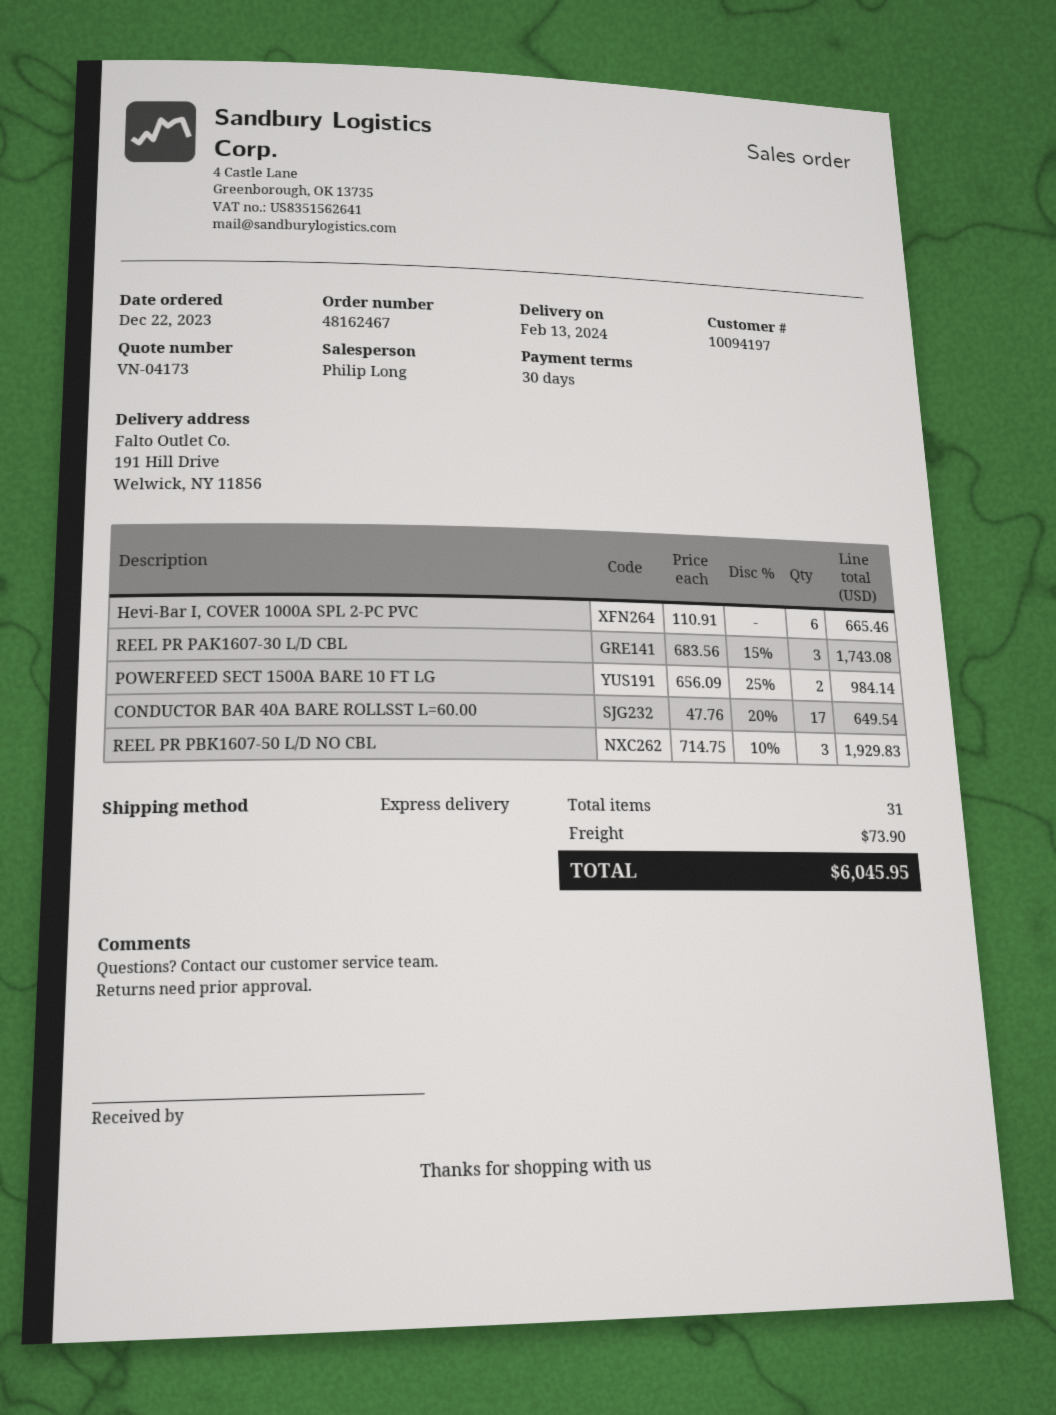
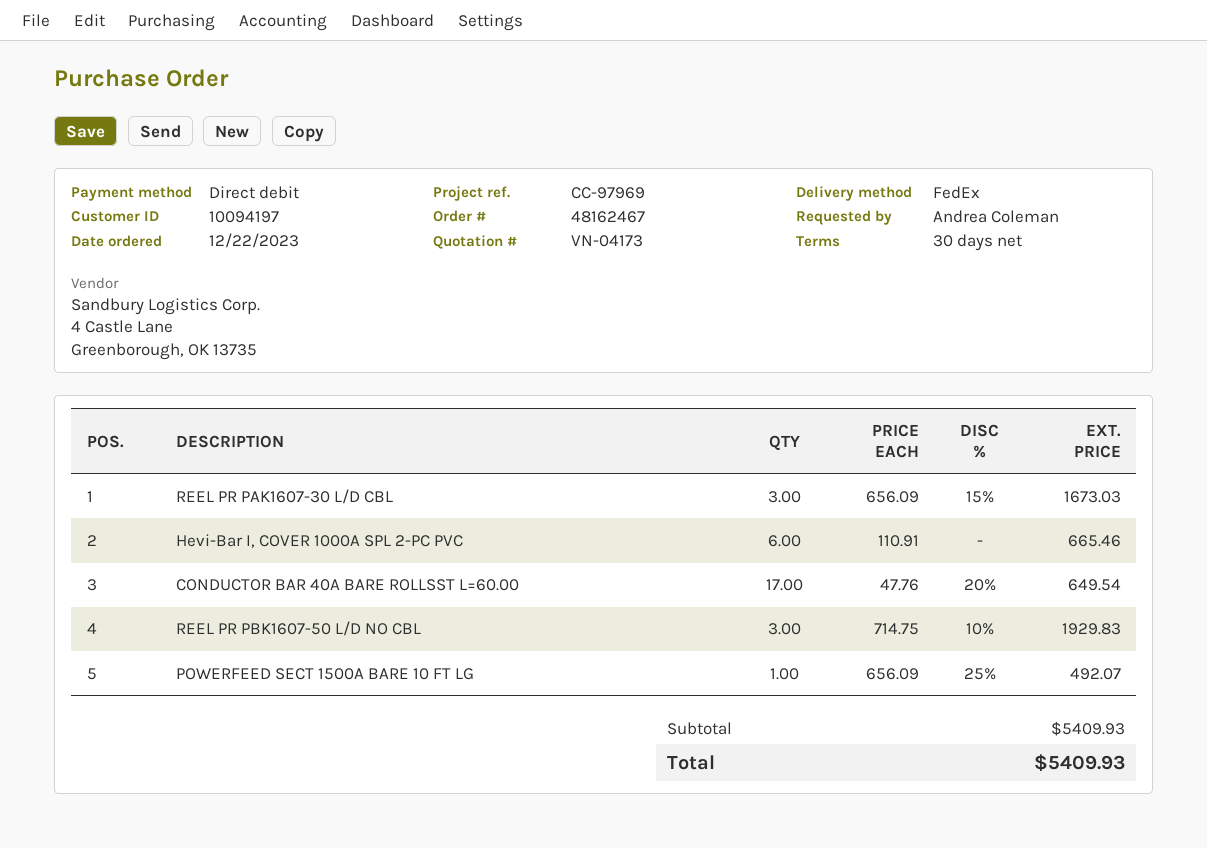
shipping method: express -> FedEx
REEL PR PAK1607-30 L/D CBL: 3 x 683.56 - 15% = 1743.08 -> 3 x 656.09 - 15% = 1673.03
POWERFEED SECT 1500A BARE 10 FT LG: 2 x 656.09 - 25% = 984.14 -> 1 x 656.09 - 25% = 492.07
shipping: 73.90 -> none
total: 6045.95 -> 5409.93

